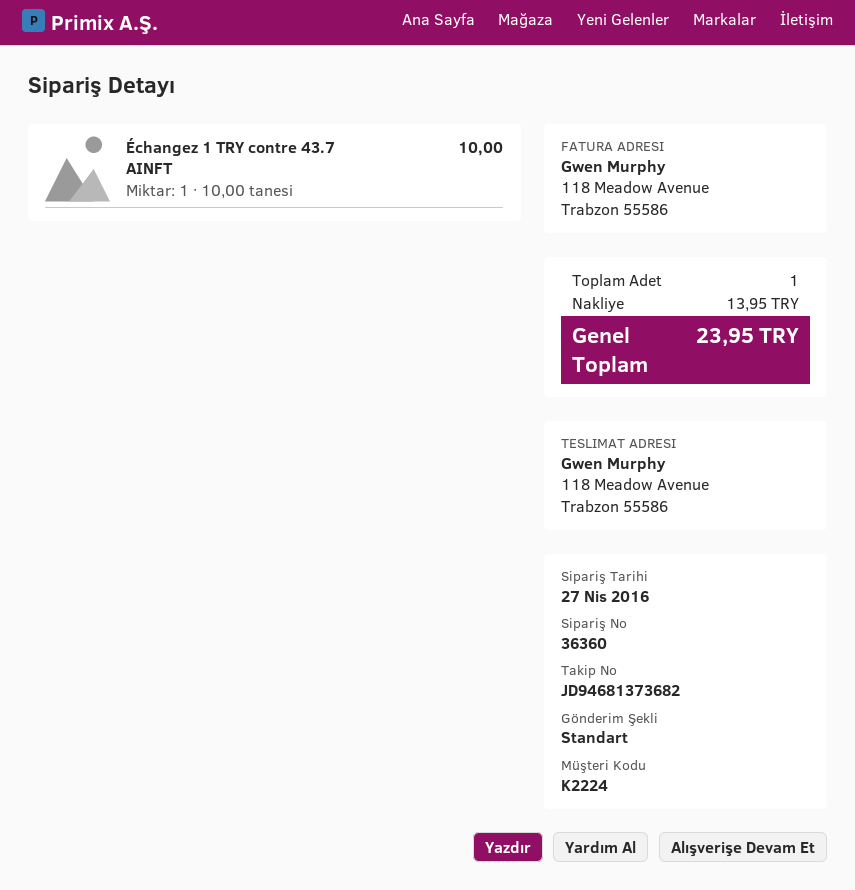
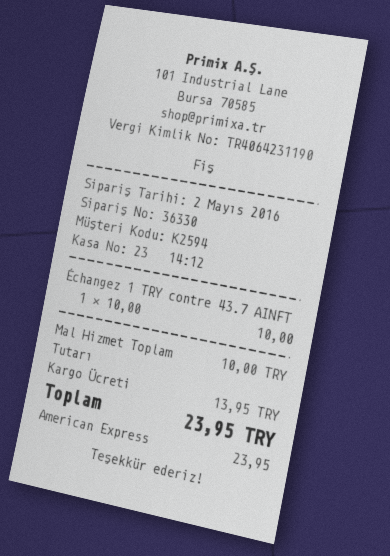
order number: 36360 -> 36330
order date: 2016-04-27 -> 2016-05-02
customer number: K2224 -> K2594

